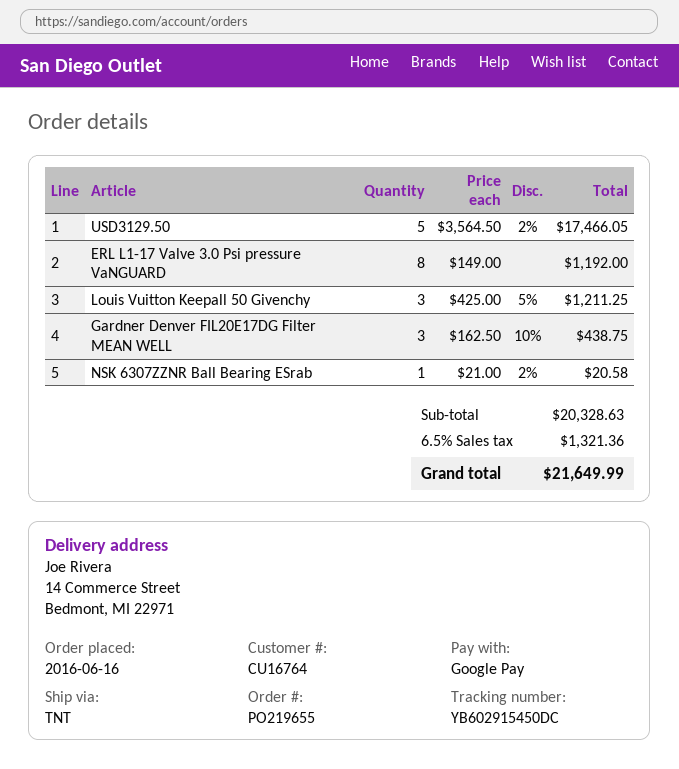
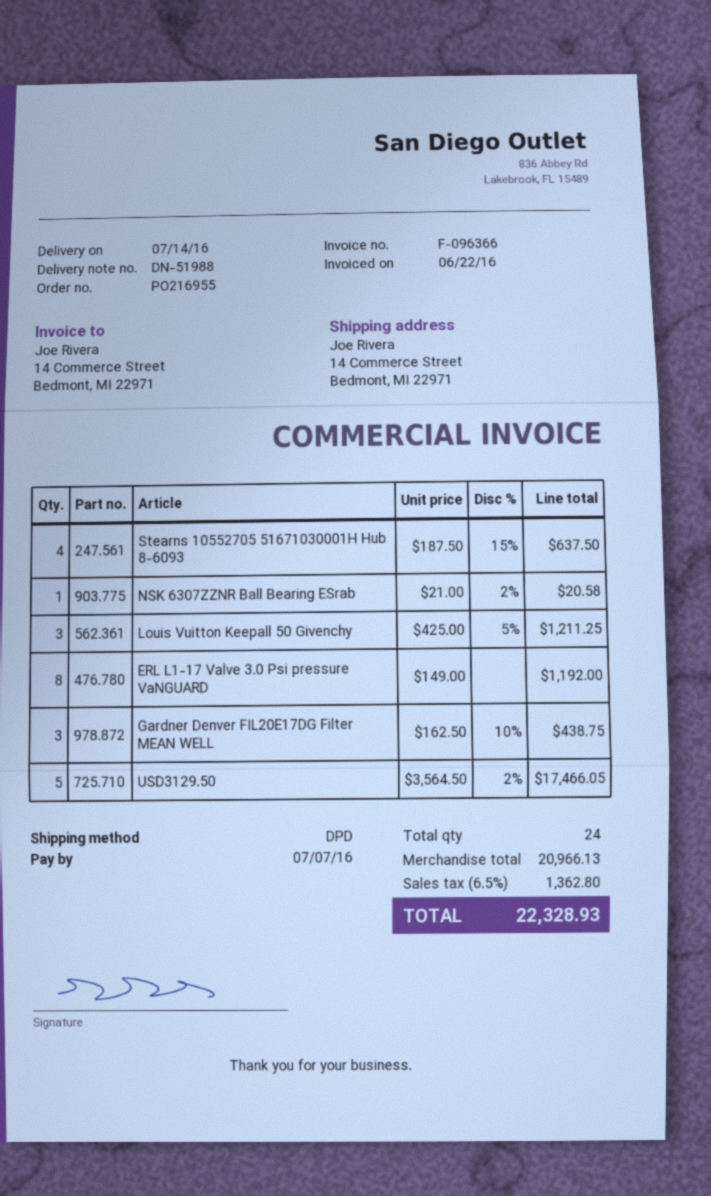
order number: PO219655 -> PO216955
shipping method: TNT -> DPD
Stearns 10552705 51671030001H Hub 8-6093: none -> 4 x 187.50 - 15% = 637.50
subtotal: 20328.63 -> 20966.13
tax: 6.5% = 1321.36 -> 6.5% = 1362.80
total: 21649.99 -> 22328.93

